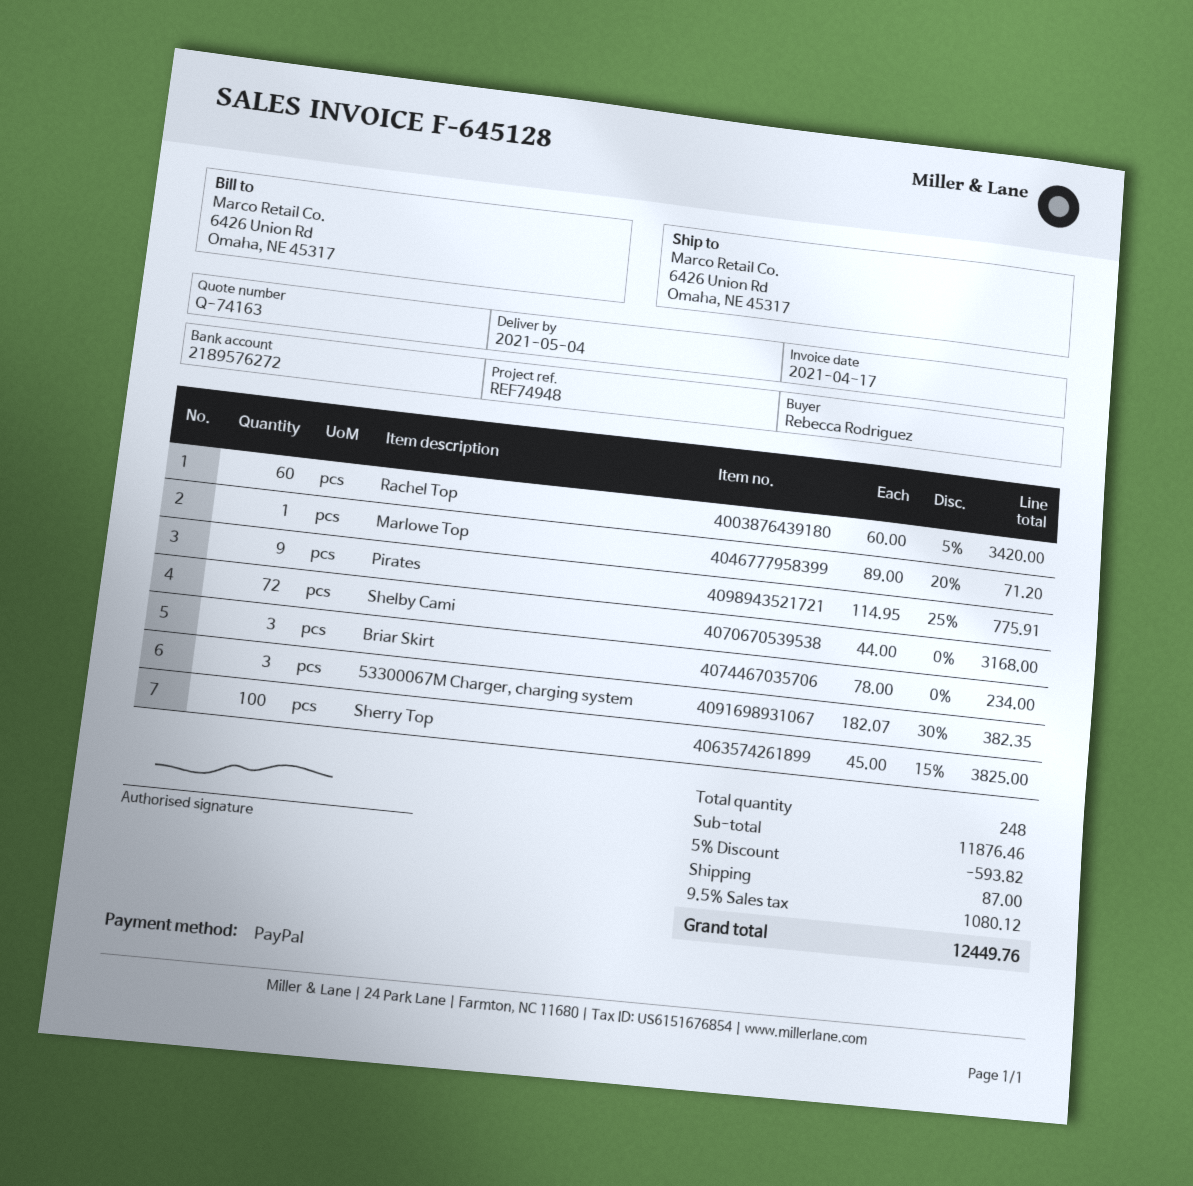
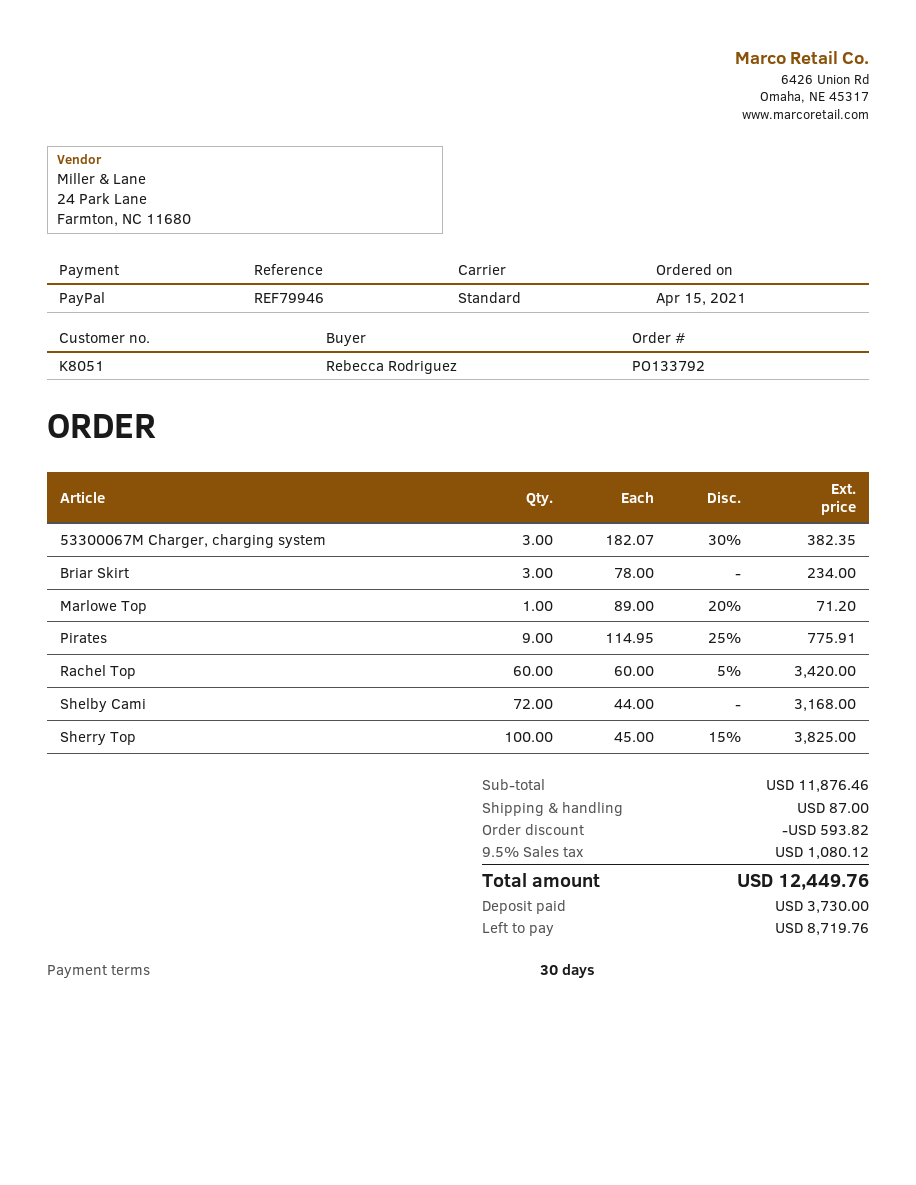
reference: REF74948 -> REF79946

